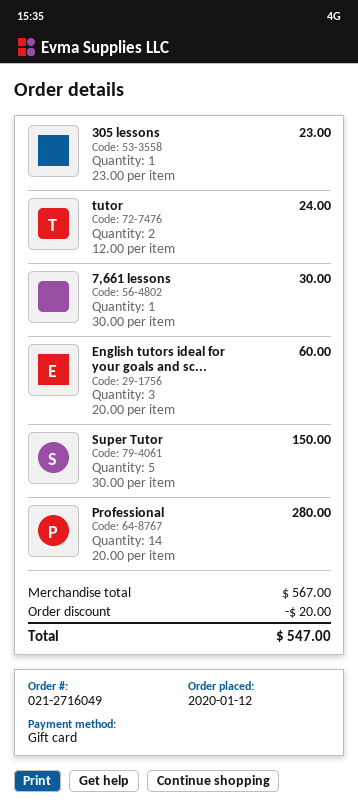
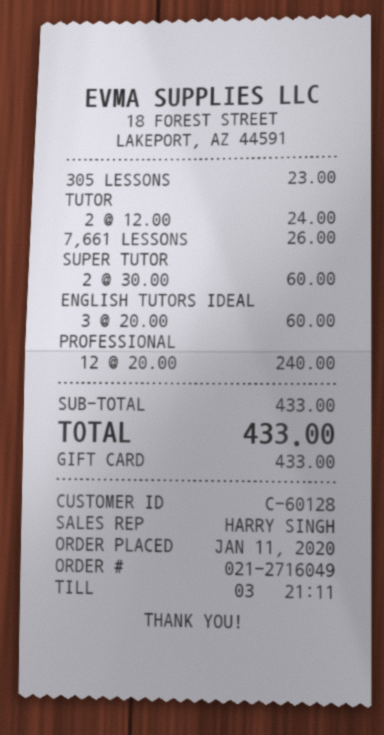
order date: 2020-01-12 -> 2020-01-11
7,661 lessons: 1 x 30.00 = 30.00 -> 1 x 26.00 = 26.00
Super Tutor: 5 x 30.00 = 150.00 -> 2 x 30.00 = 60.00
Professional: 14 x 20.00 = 280.00 -> 12 x 20.00 = 240.00
subtotal: 567.00 -> 433.00
discount: 20.00 -> none
total: 547.00 -> 433.00

